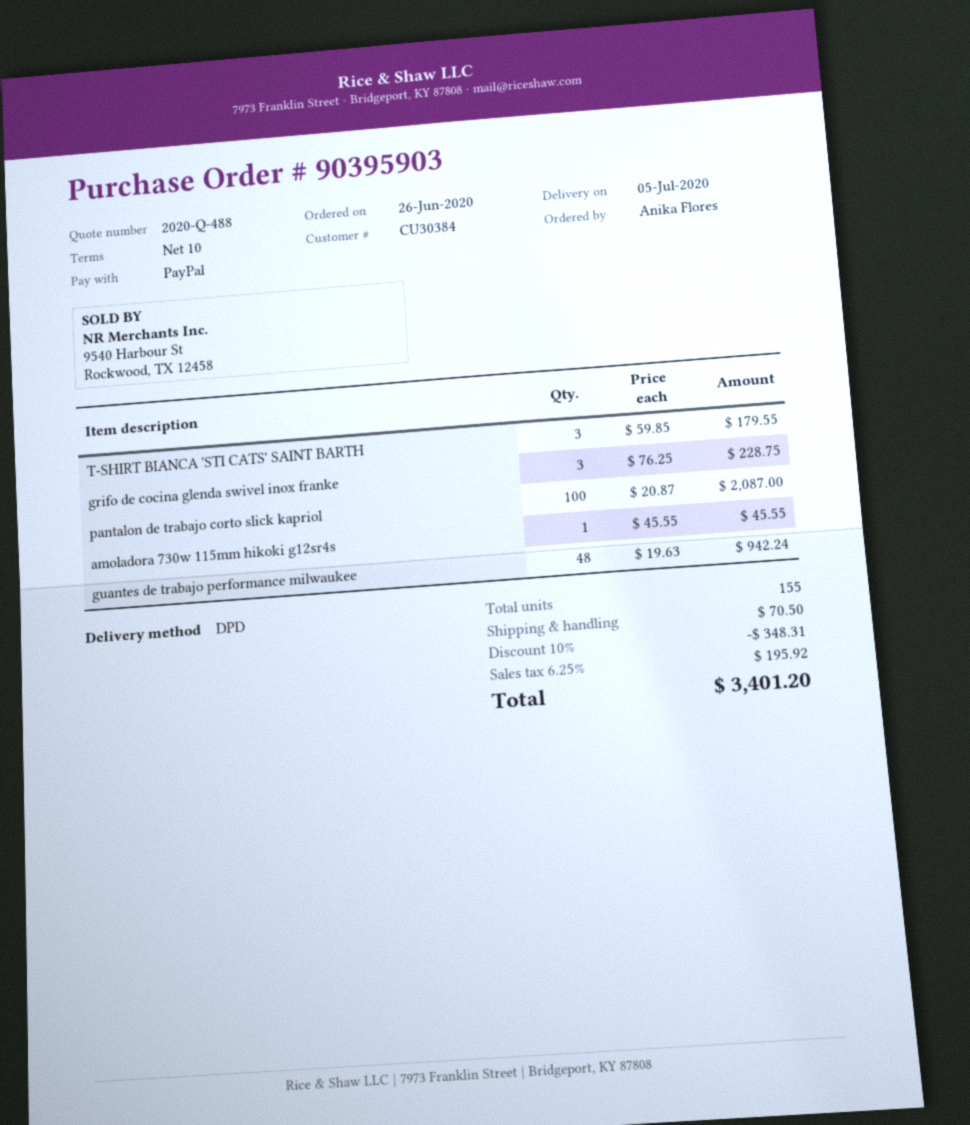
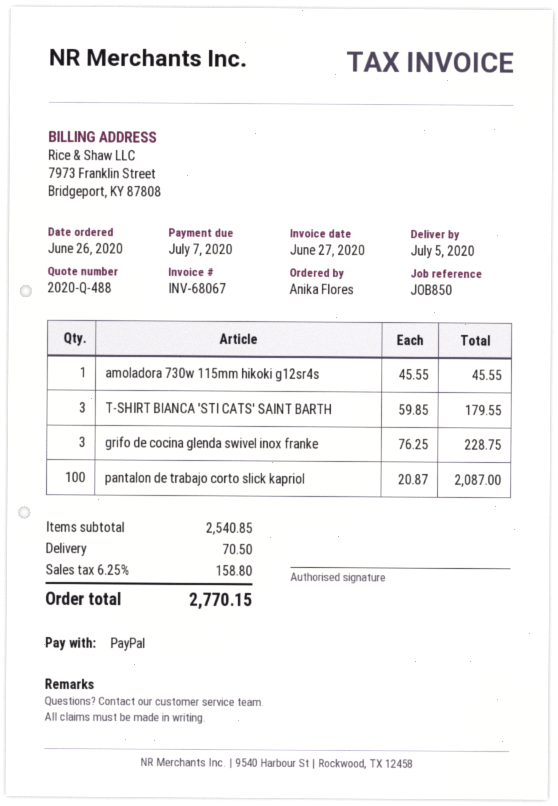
guantes de trabajo performance milwaukee: 48 x 19.63 = 942.24 -> none
discount: 10% = 348.31 -> none
tax: 6.25% = 195.92 -> 6.25% = 158.80
total: 3401.20 -> 2770.15

